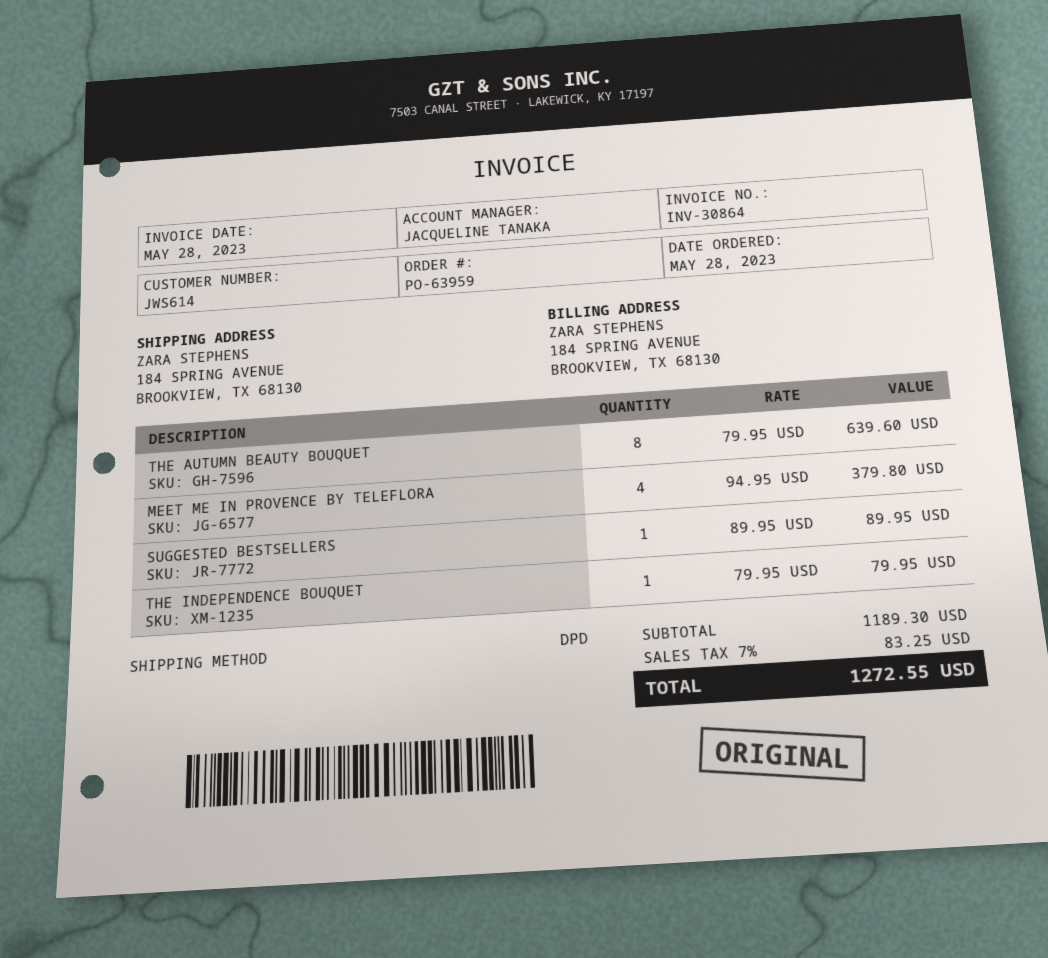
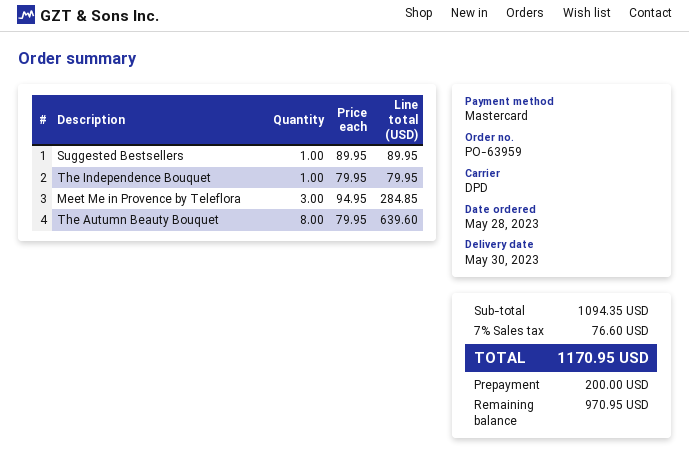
MEET ME IN PROVENCE BY TELEFLORA: 4 x 94.95 = 379.80 -> 3 x 94.95 = 284.85
subtotal: 1189.30 -> 1094.35
tax: 7% = 83.25 -> 7% = 76.60
total: 1272.55 -> 1170.95

